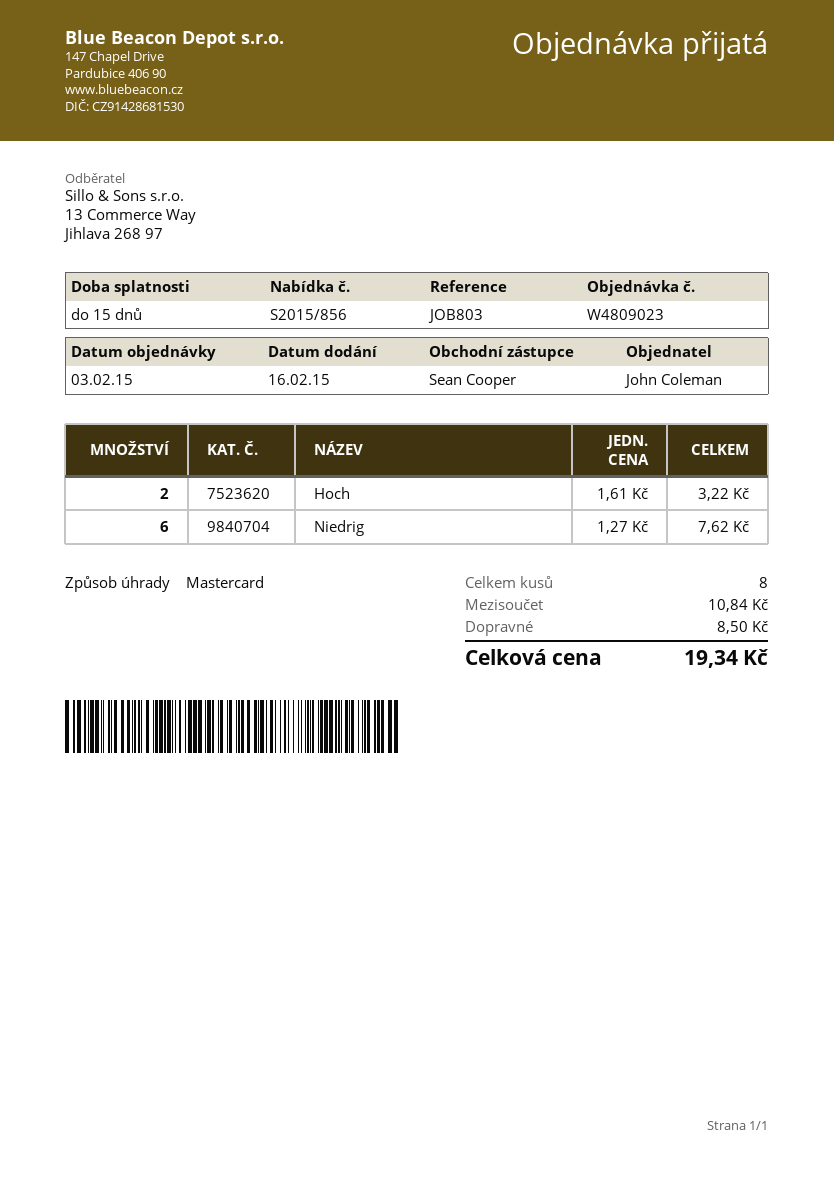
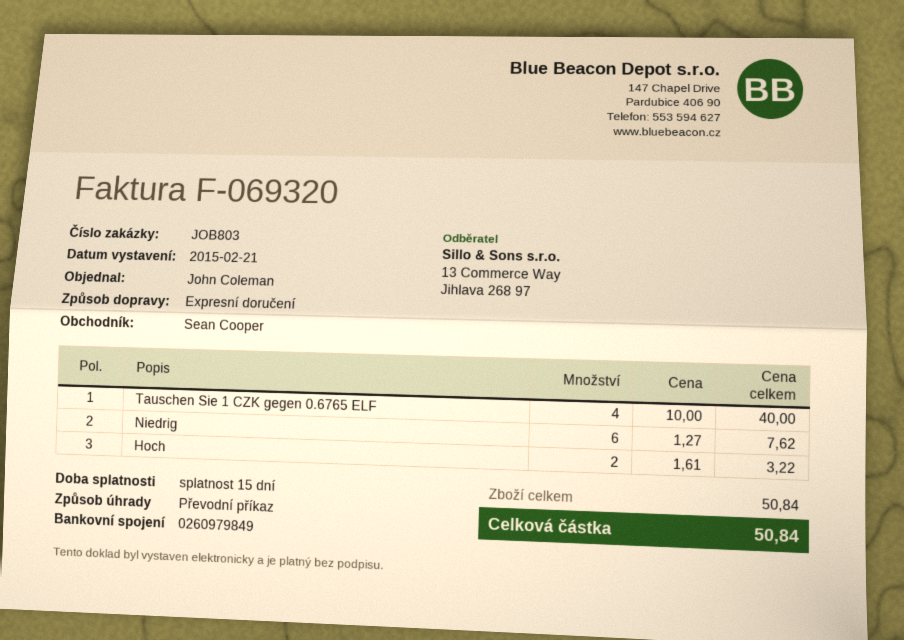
payment method: Mastercard -> bank transfer
Tauschen Sie 1 CZK gegen 0.6765 ELF: none -> 4 x 10.00 = 40.00
subtotal: 10.84 -> 50.84
shipping: 8.50 -> none
total: 19.34 -> 50.84

